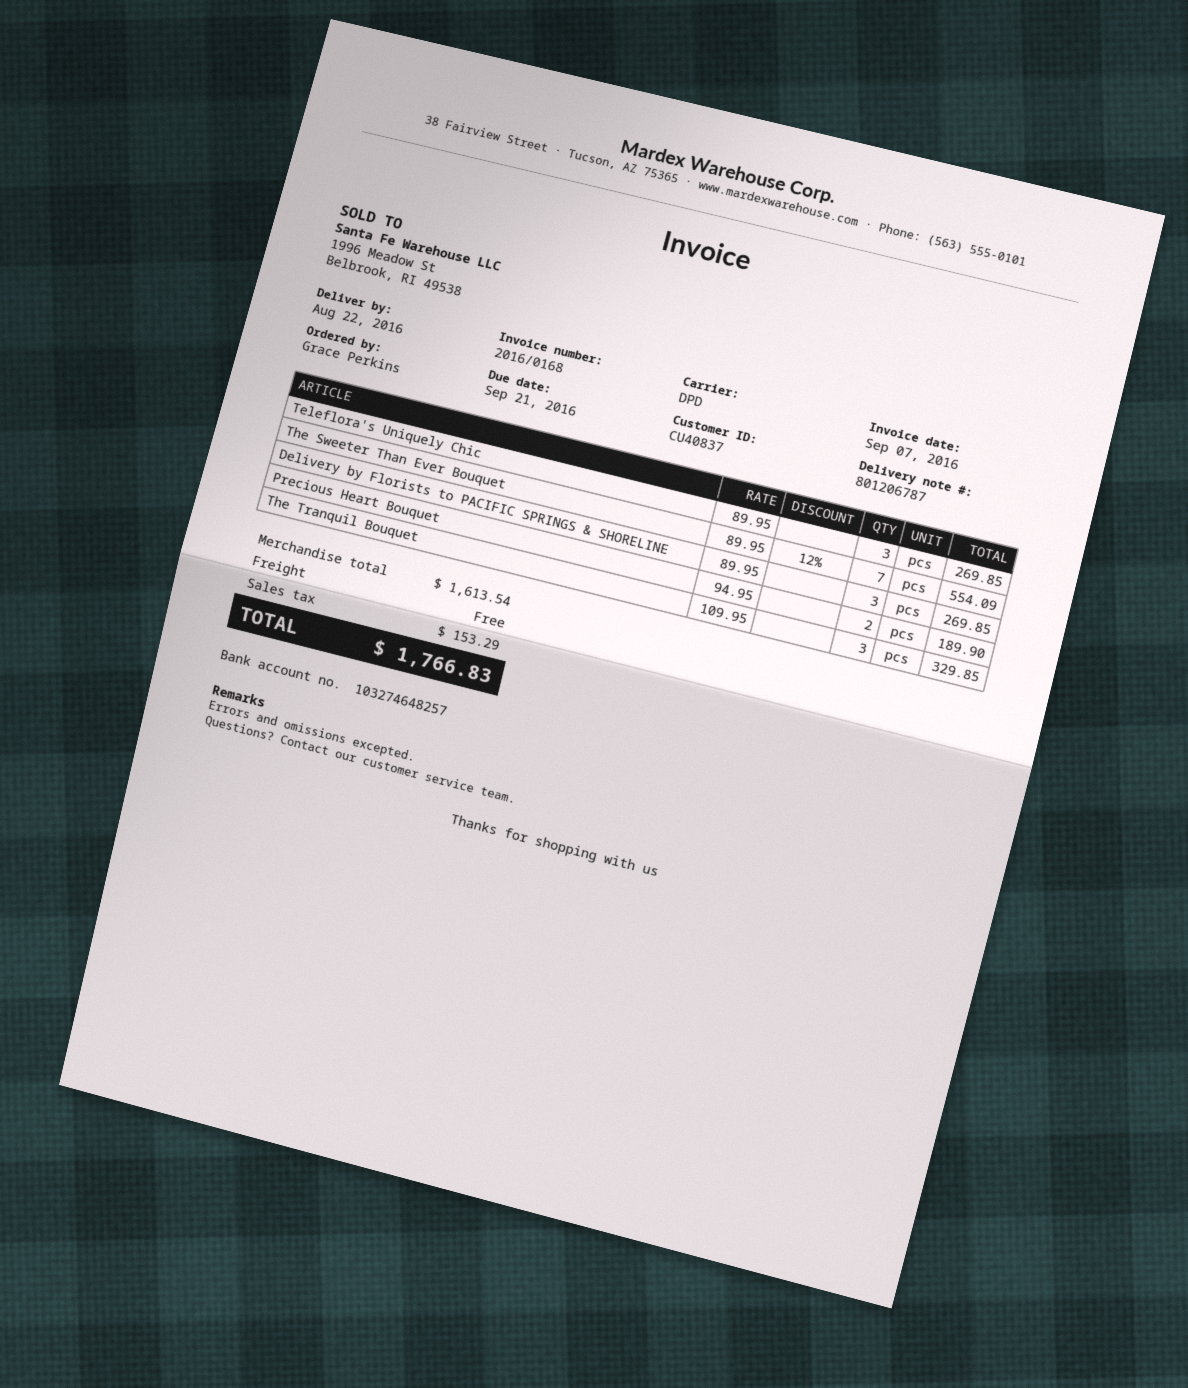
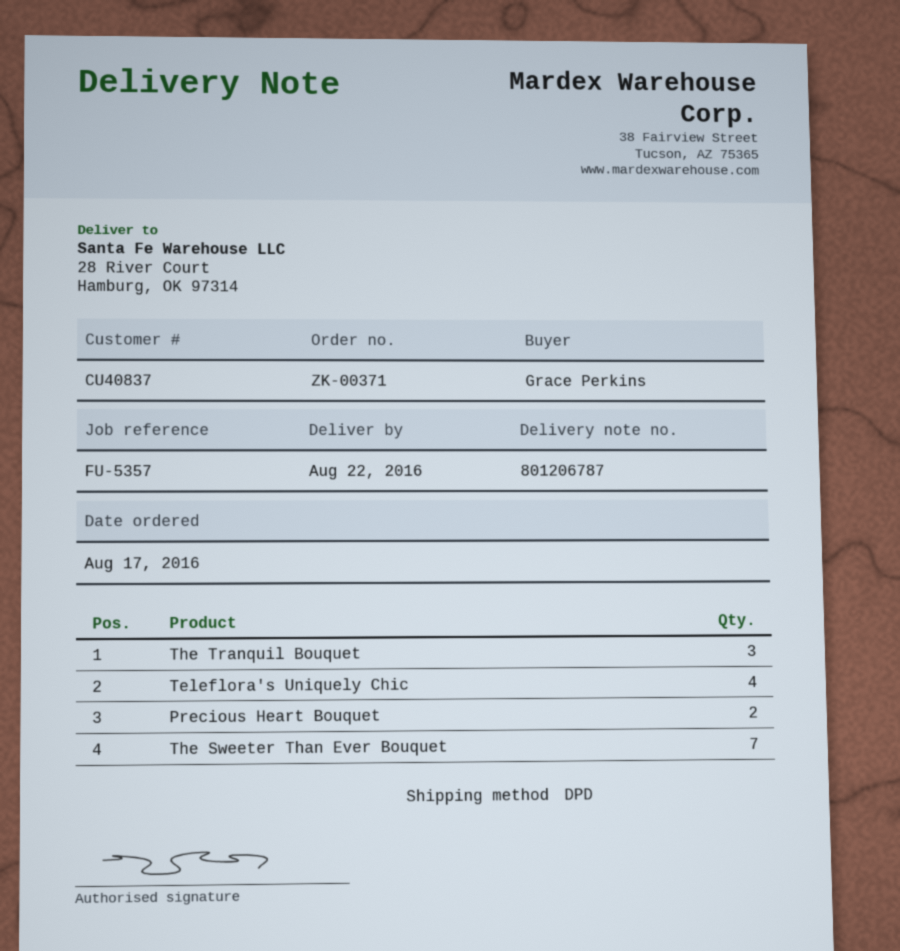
Teleflora's Uniquely Chic: 3 -> 4
Delivery by Florists to PACIFIC SPRINGS & SHORELINE: 3 -> none

